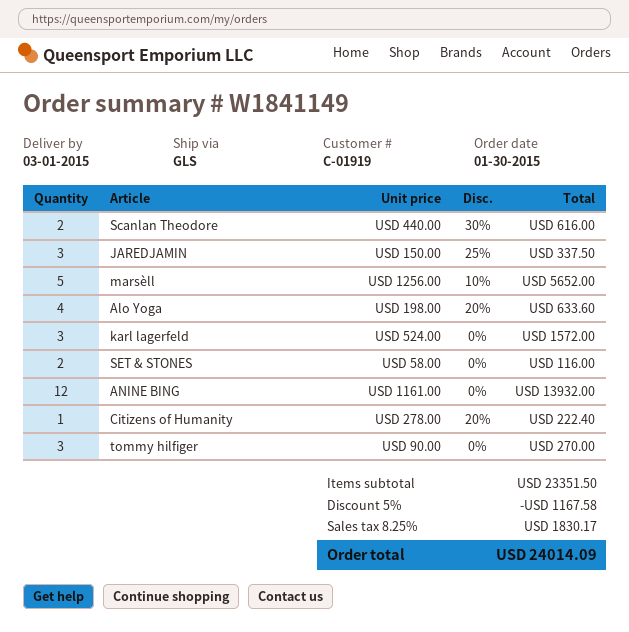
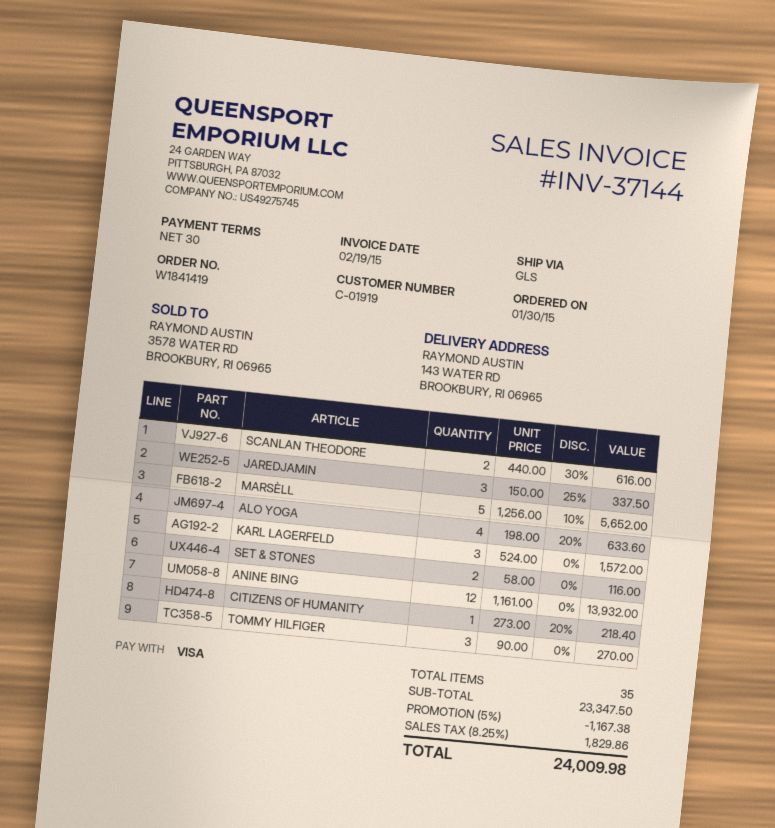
order number: W1841149 -> W1841419
Citizens of Humanity: 1 x 278.00 - 20% = 222.40 -> 1 x 273.00 - 20% = 218.40
subtotal: 23351.50 -> 23347.50
discount: 5% = 1167.58 -> 5% = 1167.38
tax: 8.25% = 1830.17 -> 8.25% = 1829.86
total: 24014.09 -> 24009.98

